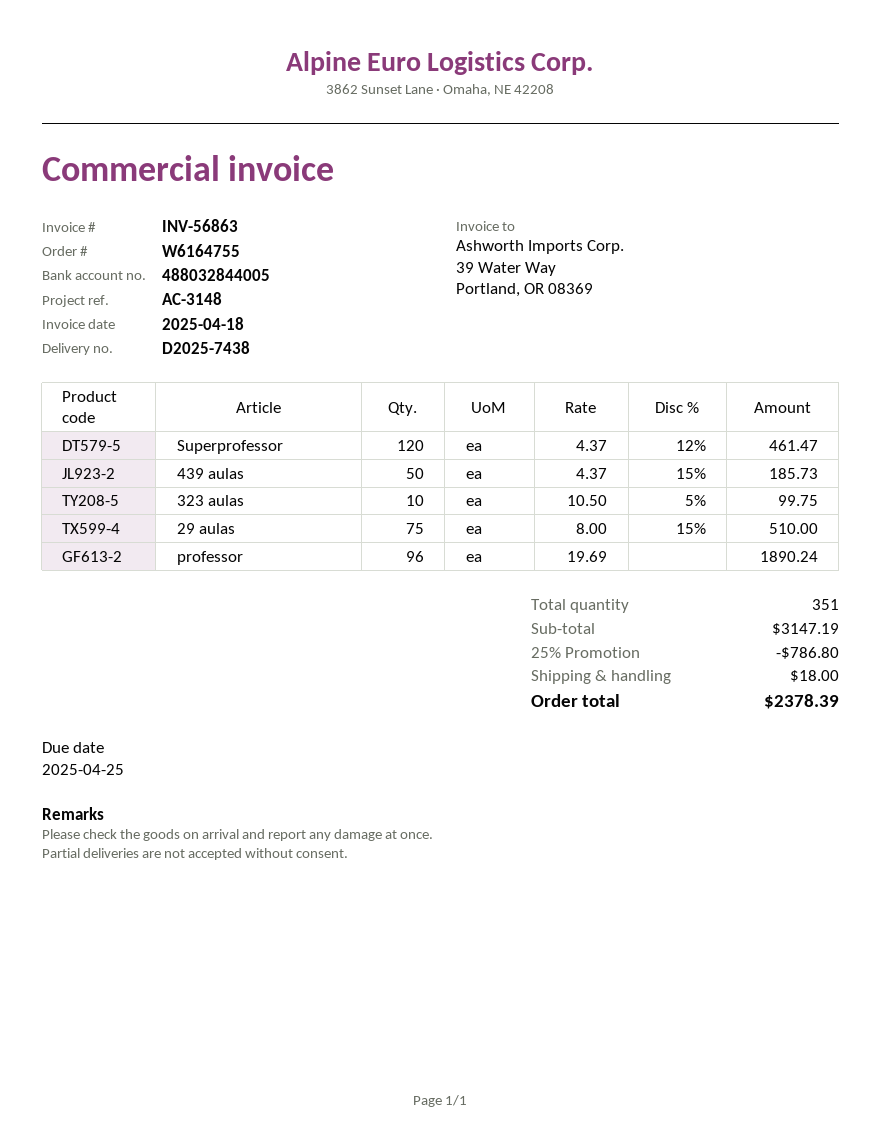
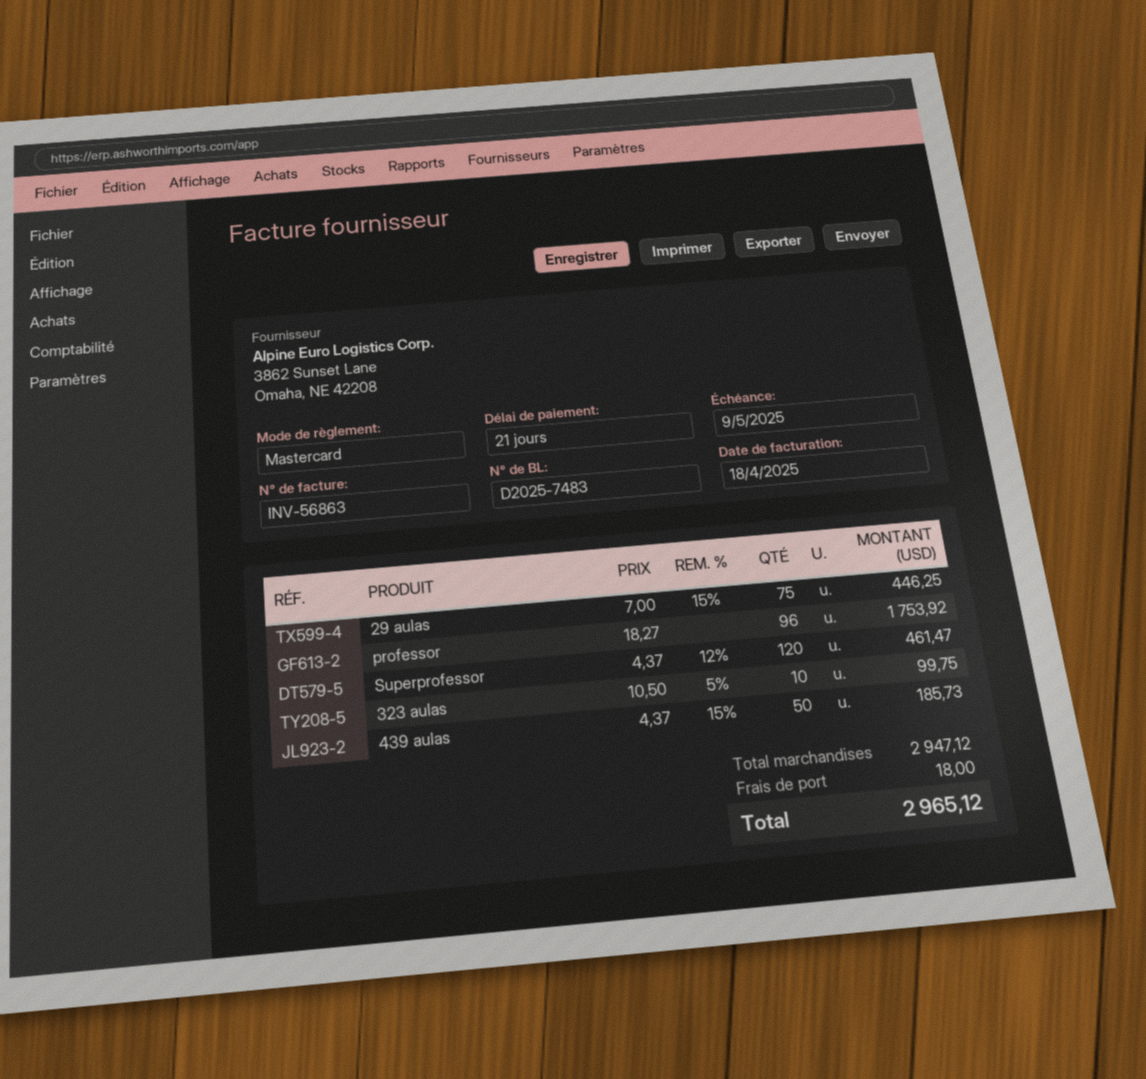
delivery note number: D2025-7438 -> D2025-7483
due date: 2025-04-25 -> 2025-05-09
29 aulas: 75 x 8.00 - 15% = 510.00 -> 75 x 7.00 - 15% = 446.25
professor: 96 x 19.69 = 1890.24 -> 96 x 18.27 = 1753.92
subtotal: 3147.19 -> 2947.12
discount: 25% = 786.80 -> none
total: 2378.39 -> 2965.12

